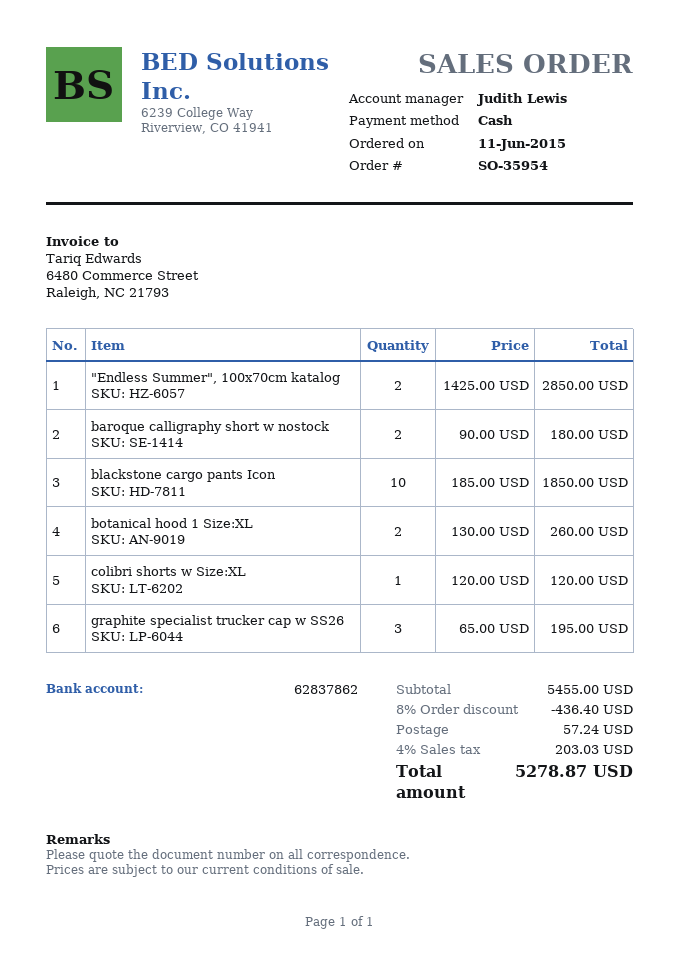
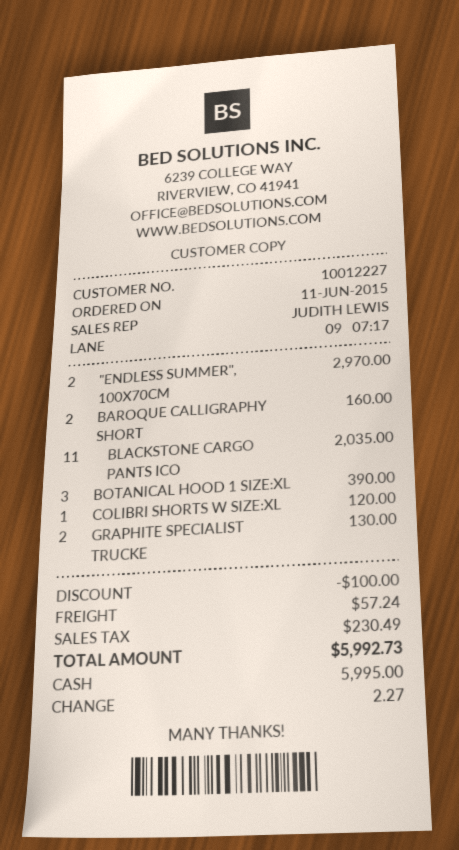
"Endless Summer", 100x70cm katalog: 2 for 2850.00 -> 2 for 2970.00
baroque calligraphy short w nostock: 2 for 180.00 -> 2 for 160.00
blackstone cargo pants Icon: 10 for 1850.00 -> 11 for 2035.00
botanical hood 1 Size:XL: 2 for 260.00 -> 3 for 390.00
graphite specialist trucker cap w SS26: 3 for 195.00 -> 2 for 130.00
discount: 436.40 -> 100.00
tax: 203.03 -> 230.49
total: 5278.87 -> 5992.73

